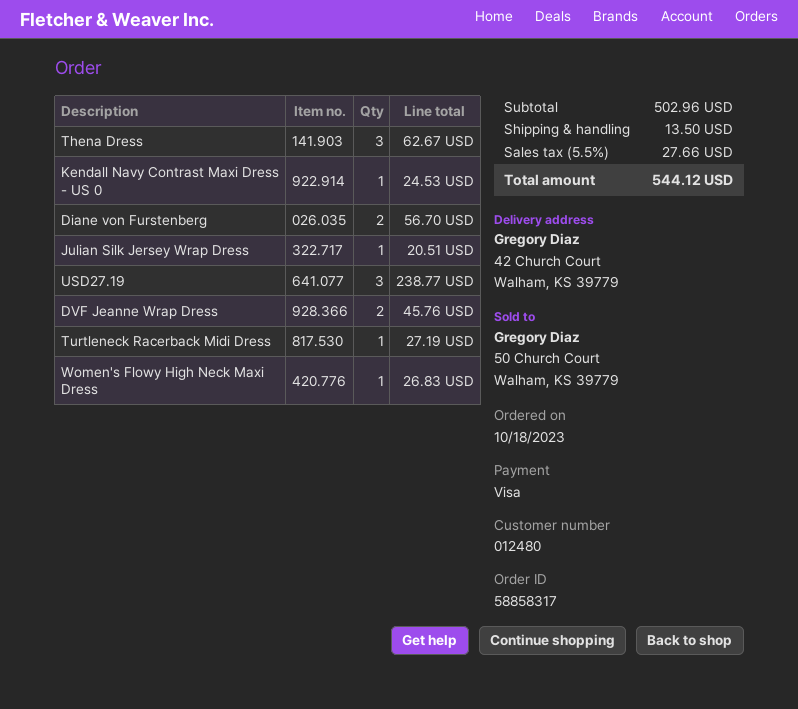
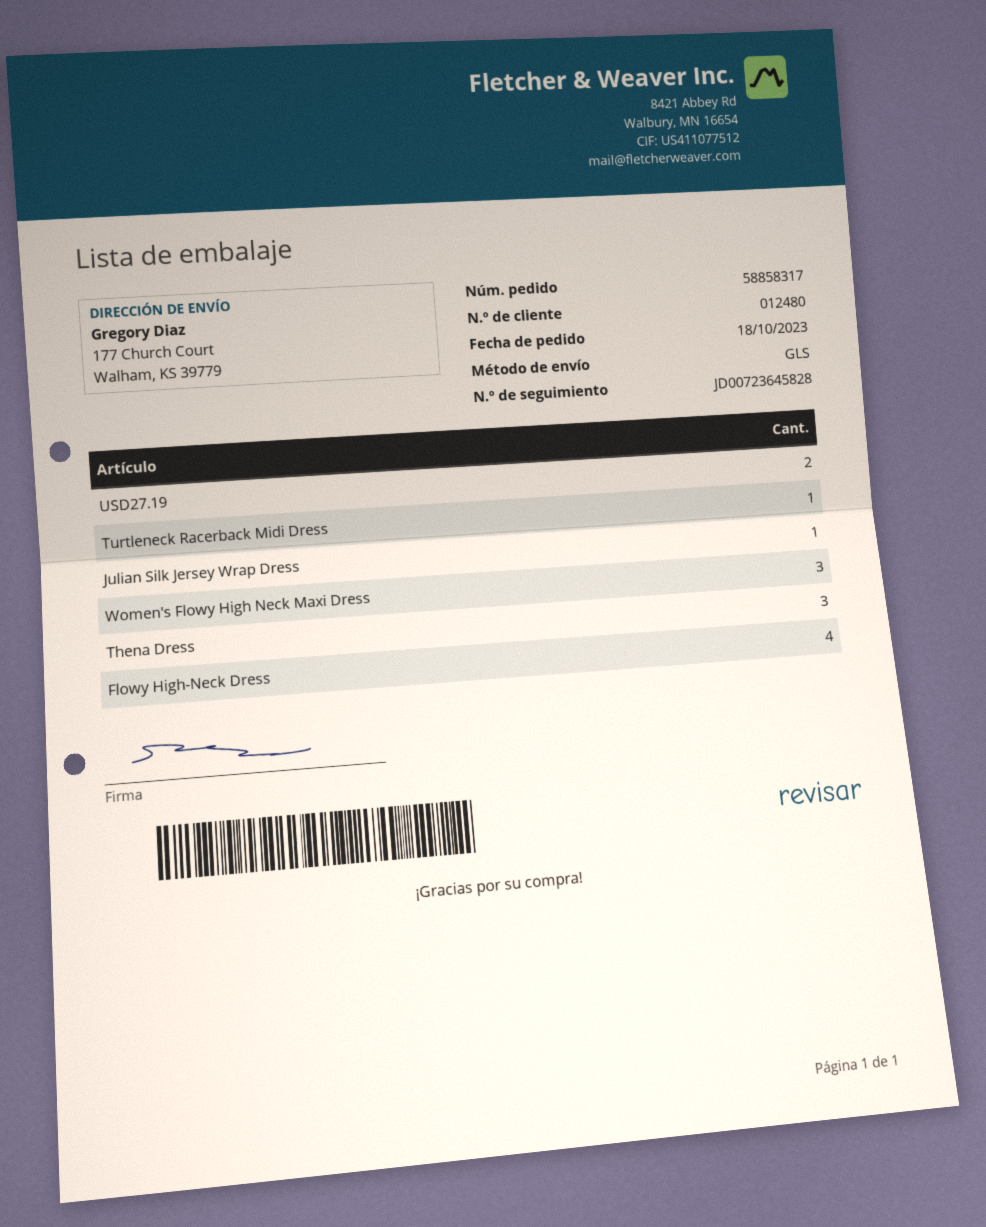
ship to: 42 Church Court, Walham, KS 39779 -> 177 Church Court, Walham, KS 39779
Kendall Navy Contrast Maxi Dress - US 0: 1 -> none
Diane von Furstenberg: 2 -> none
USD27.19: 3 -> 2
DVF Jeanne Wrap Dress: 2 -> none
Women's Flowy High Neck Maxi Dress: 1 -> 3
Flowy High-Neck Dress: none -> 4

